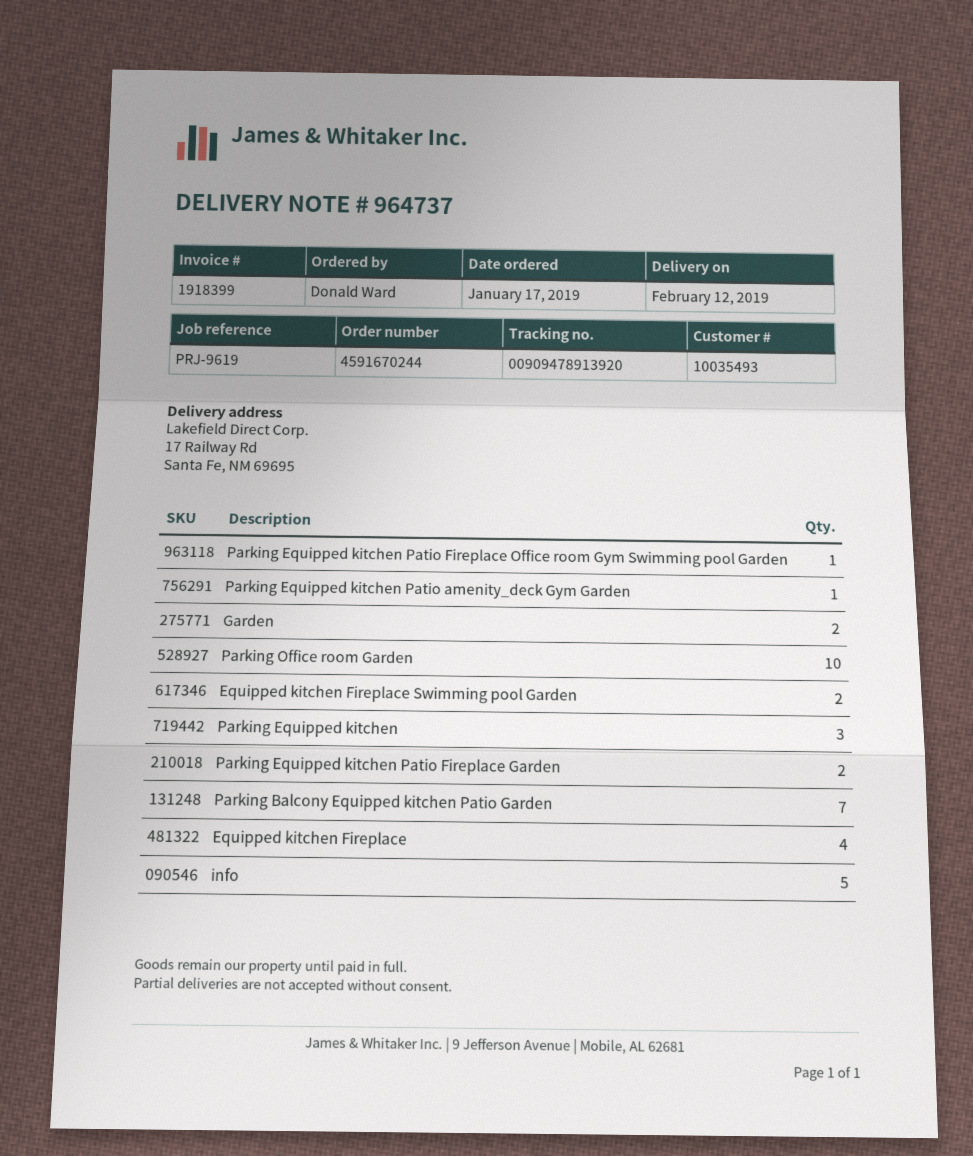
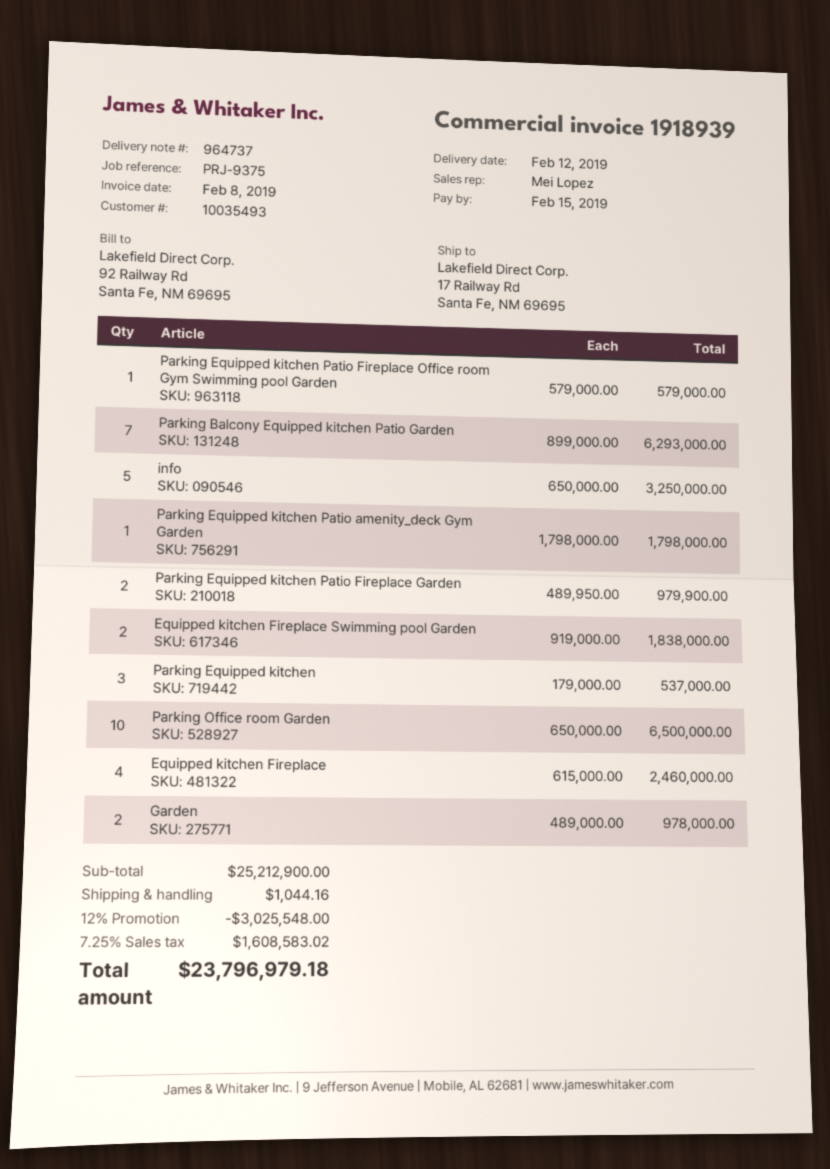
invoice number: 1918399 -> 1918939
reference: PRJ-9619 -> PRJ-9375

